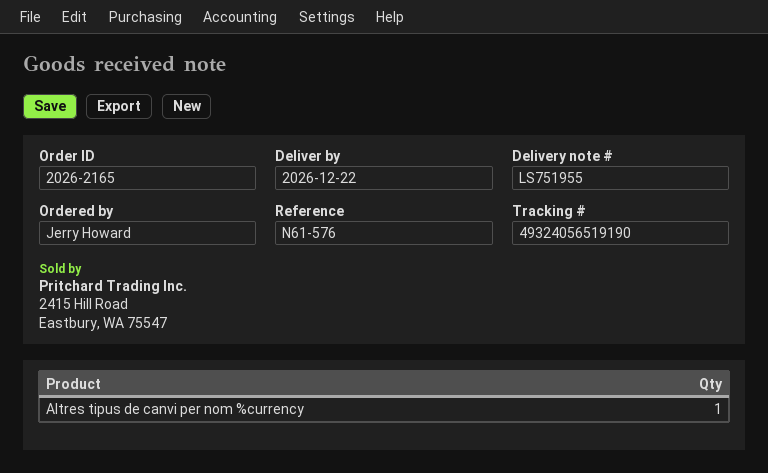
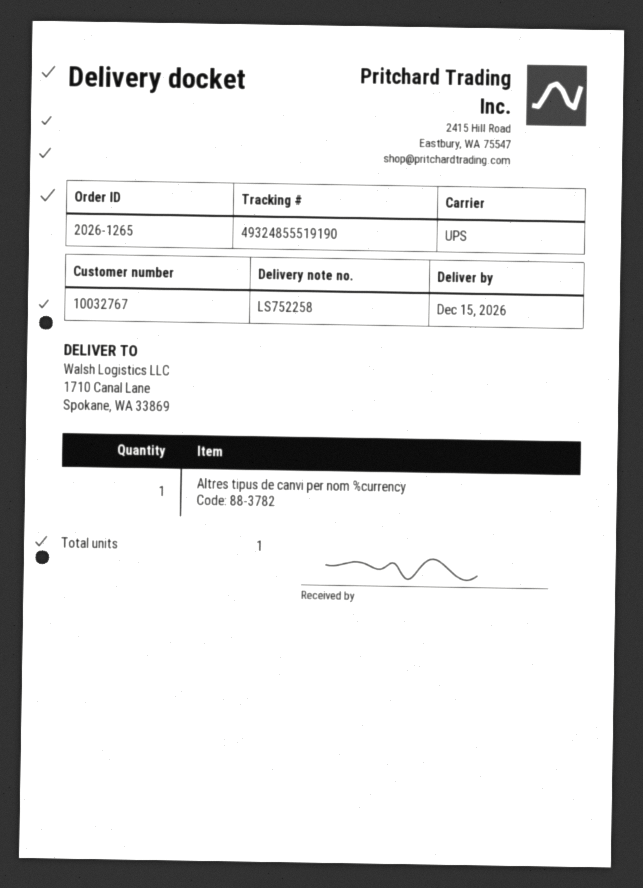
order number: 2026-2165 -> 2026-1265
delivery note number: LS751955 -> LS752258
delivery date: 2026-12-22 -> 2026-12-15
tracking number: 49324056519190 -> 49324855519190

